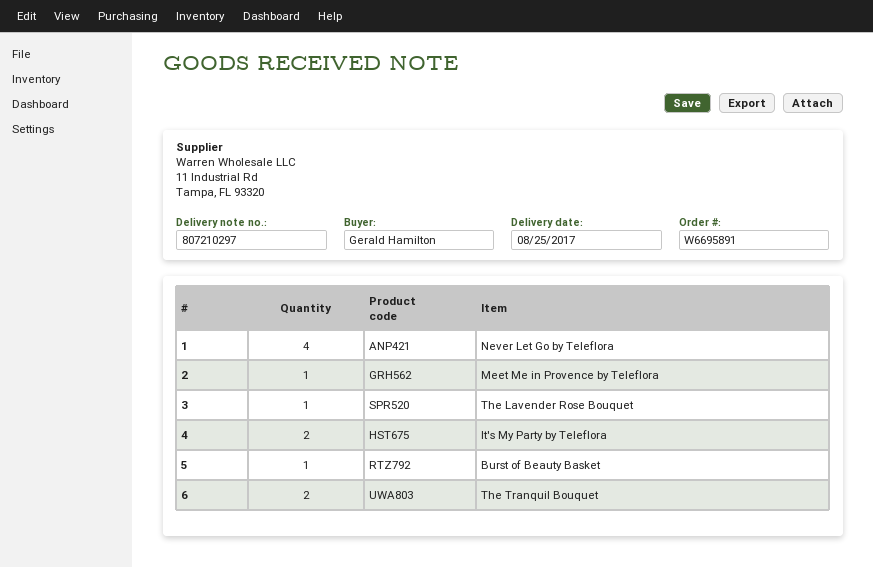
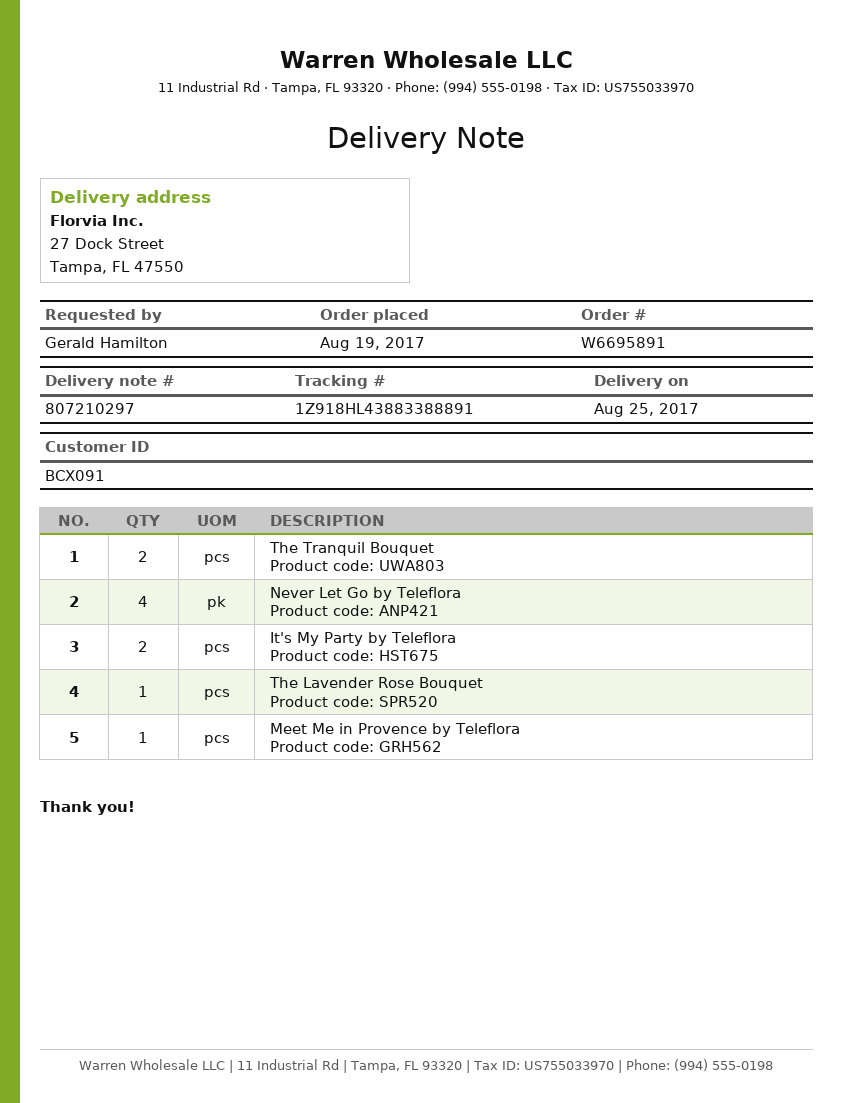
Burst of Beauty Basket: 1 -> none

